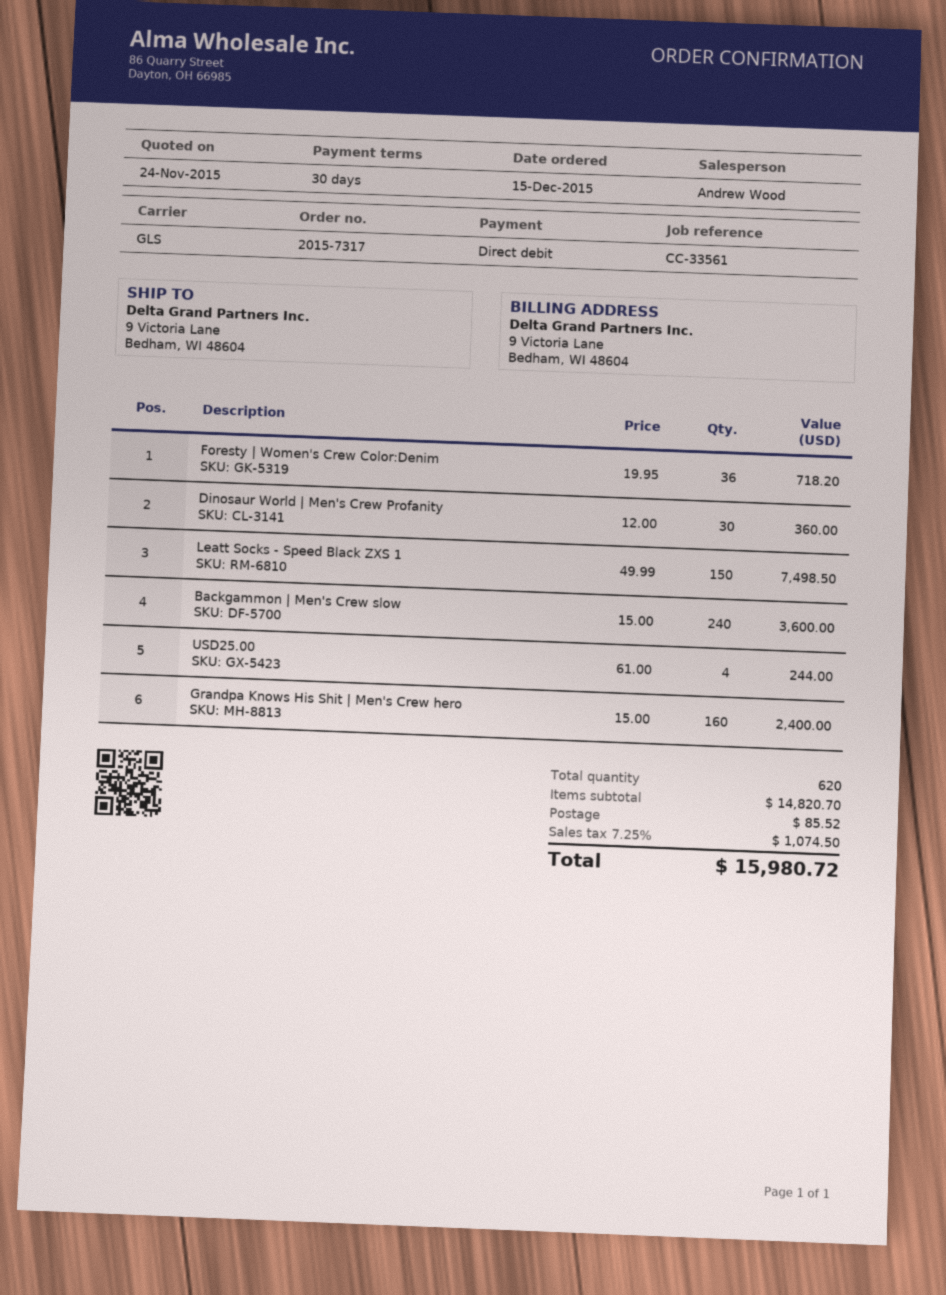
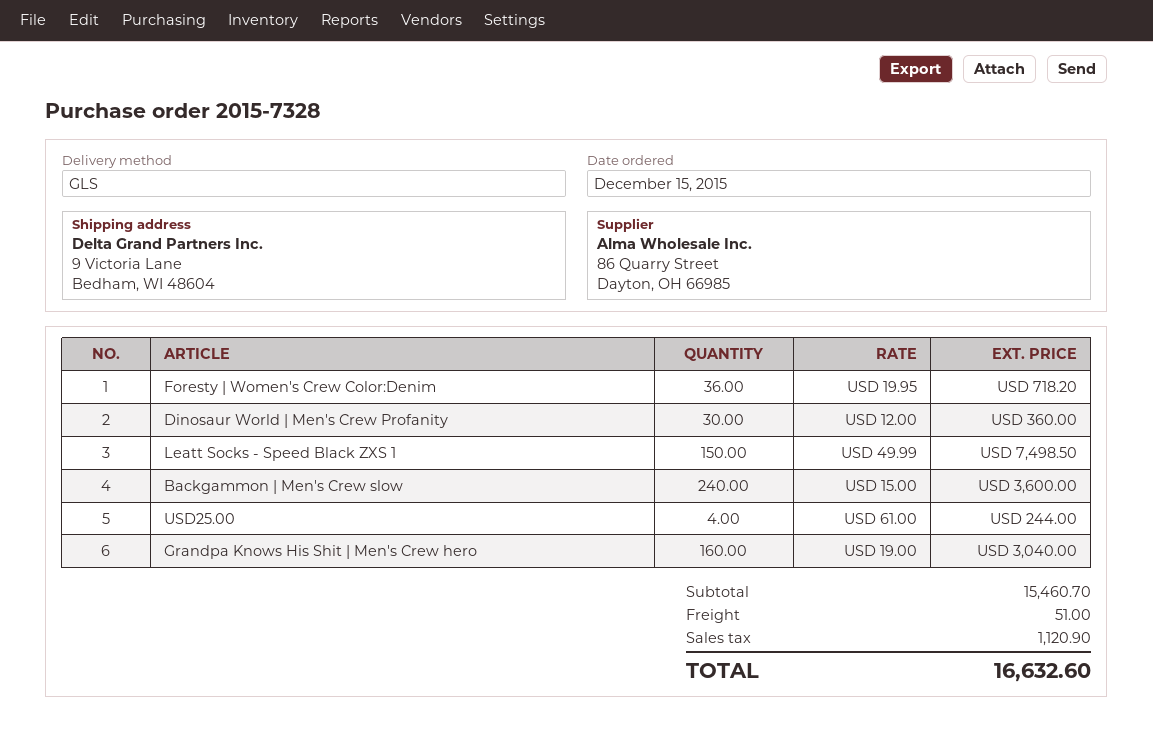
order number: 2015-7317 -> 2015-7328
Grandpa Knows His Shit | Men's Crew hero: 160 x 15.00 = 2400.00 -> 160 x 19.00 = 3040.00
subtotal: 14820.70 -> 15460.70
shipping: 85.52 -> 51.00
tax: 1074.50 -> 1120.90
total: 15980.72 -> 16632.60

